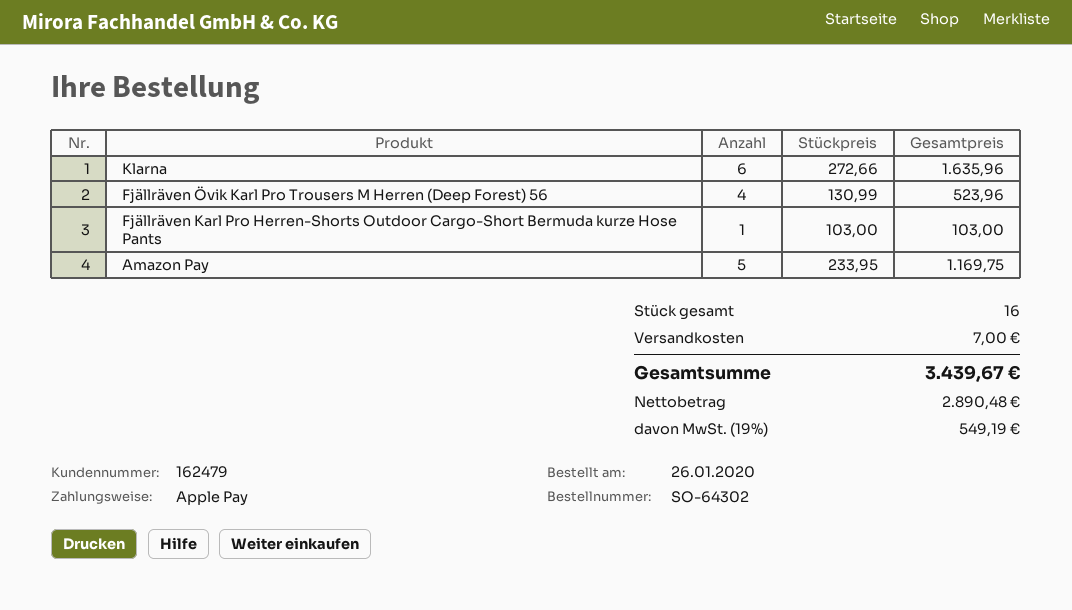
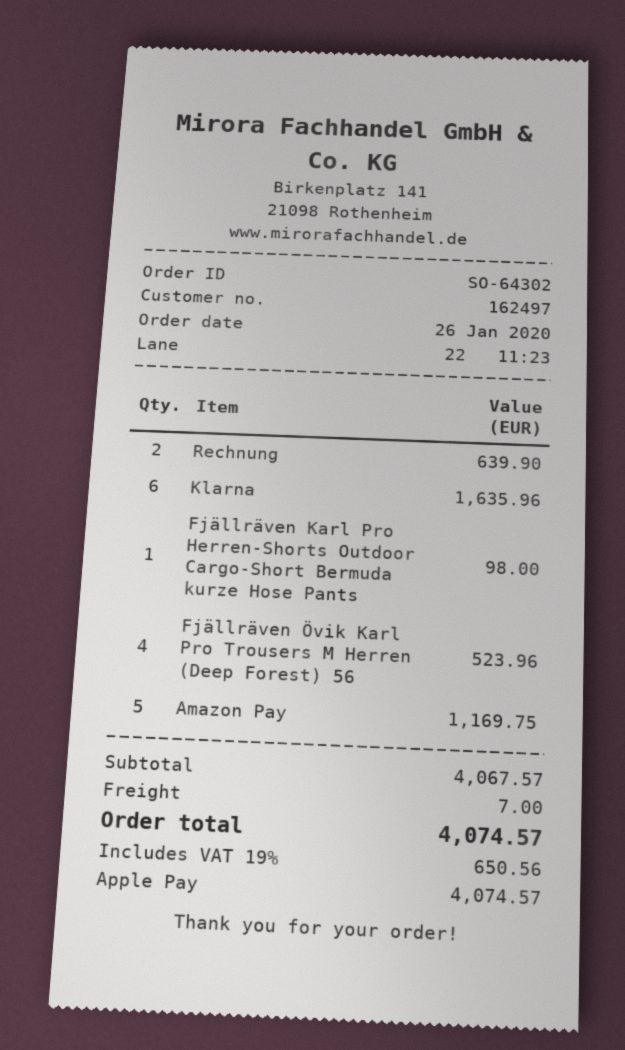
customer number: 162479 -> 162497
Fjällräven Karl Pro Herren-Shorts Outdoor Cargo-Short Bermuda kurze Hose Pants: 1 for 103.00 -> 1 for 98.00
Rechnung: none -> 2 for 639.90
tax: 19% = 549.19 -> 19% = 650.56
total: 3439.67 -> 4074.57

